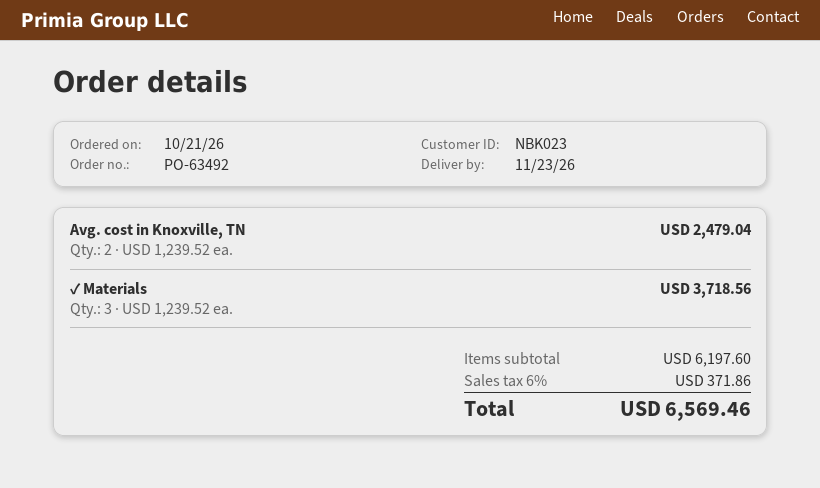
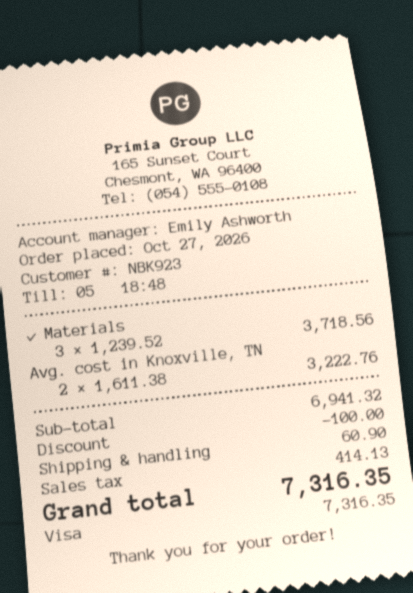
order date: 2026-10-21 -> 2026-10-27
customer number: NBK023 -> NBK923
Avg. cost in Knoxville, TN: 2 x 1239.52 = 2479.04 -> 2 x 1611.38 = 3222.76
subtotal: 6197.60 -> 6941.32
discount: none -> 100.00
shipping: none -> 60.90
tax: 371.86 -> 414.13
total: 6569.46 -> 7316.35

